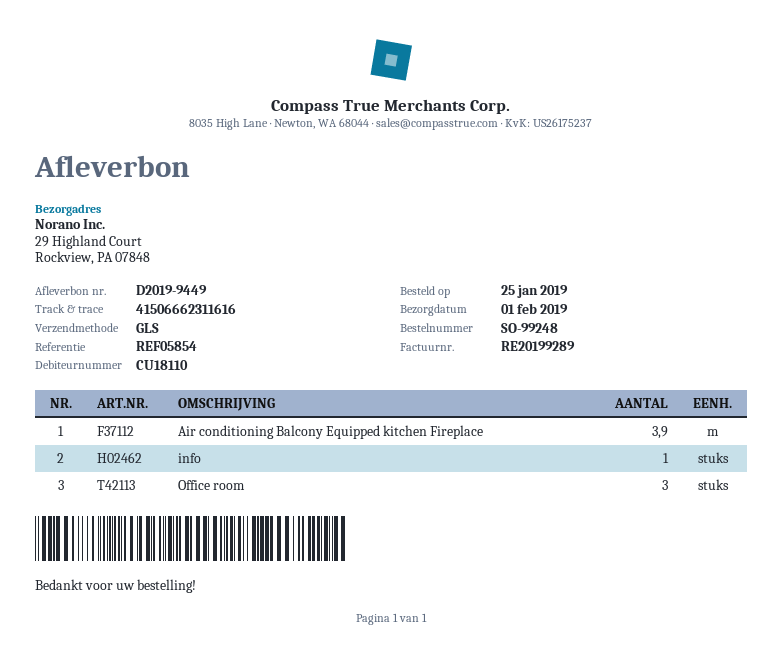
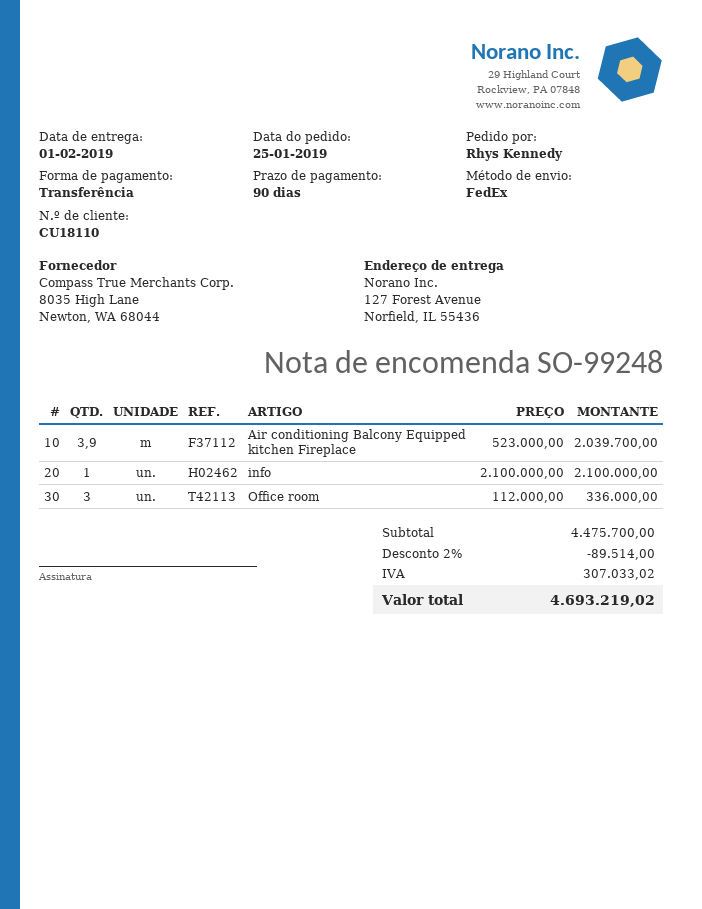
shipping method: GLS -> FedEx
ship to: 29 Highland Court, Rockview, PA 07848 -> 127 Forest Avenue, Norfield, IL 55436

